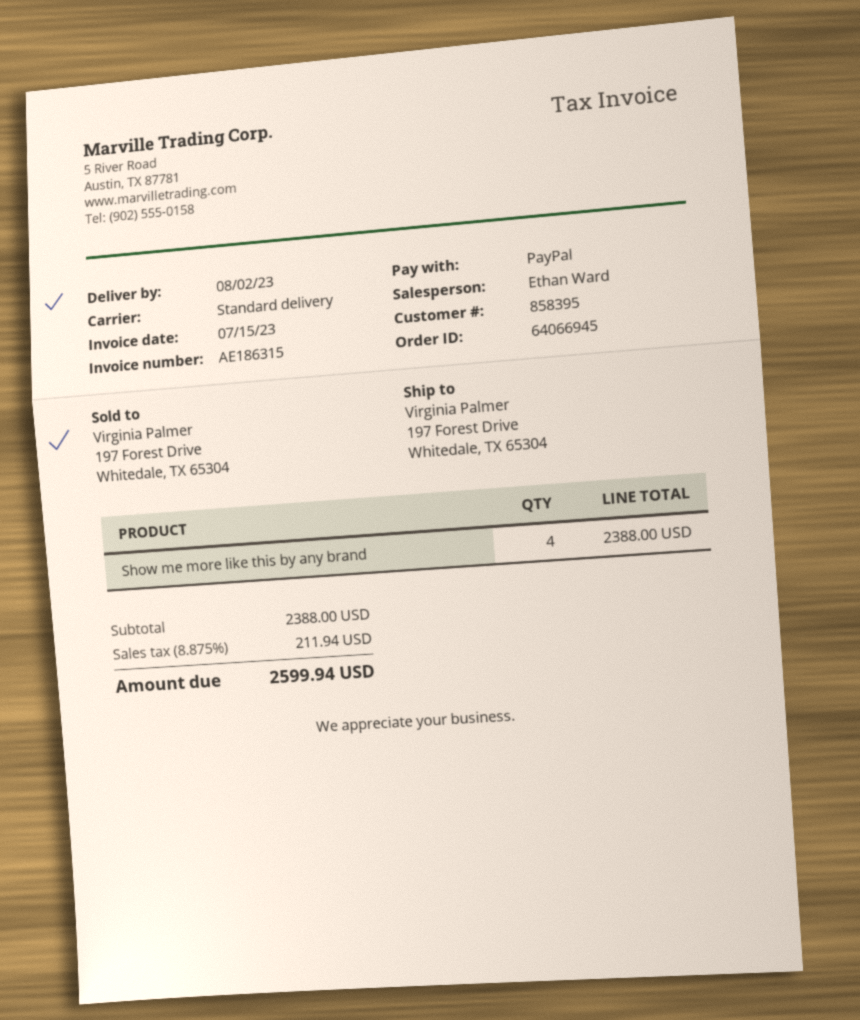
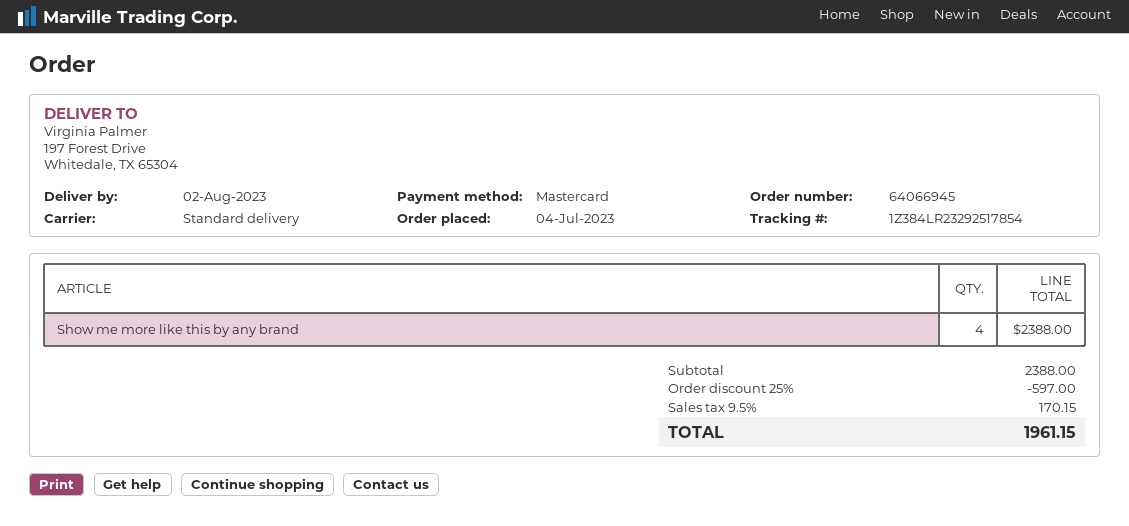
payment method: PayPal -> Mastercard
discount: none -> 25% = 597.00
tax: 8.875% = 211.94 -> 9.5% = 170.15
total: 2599.94 -> 1961.15

